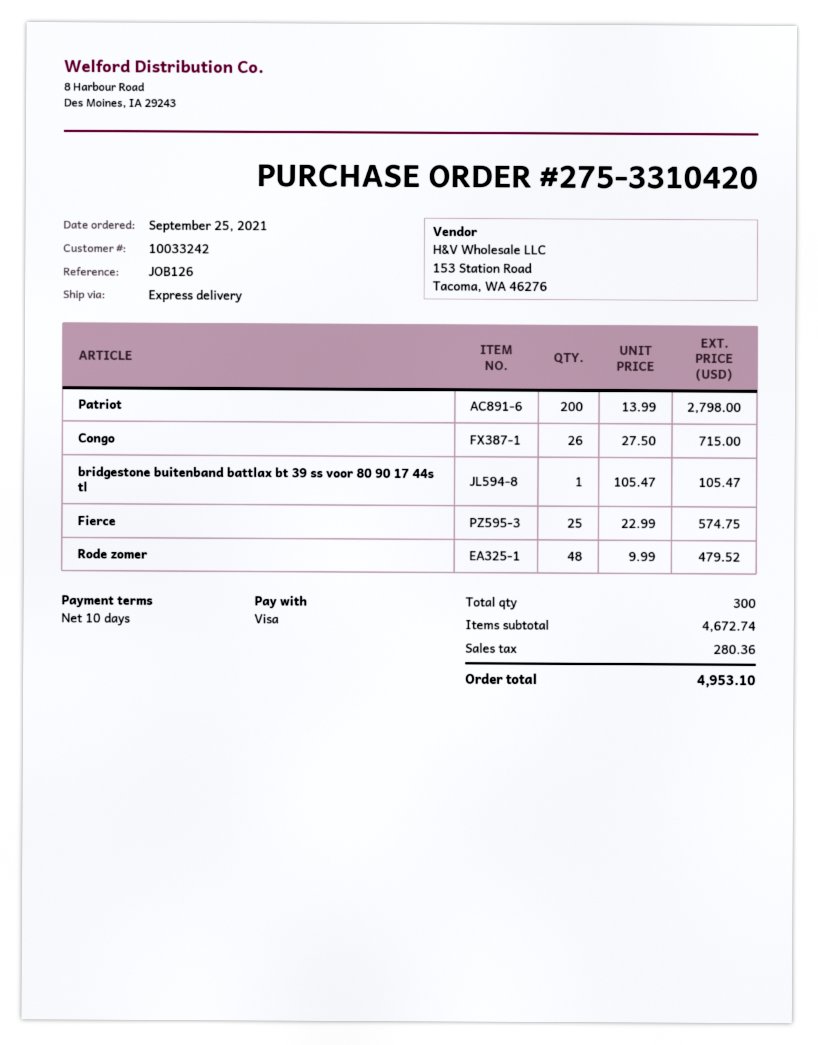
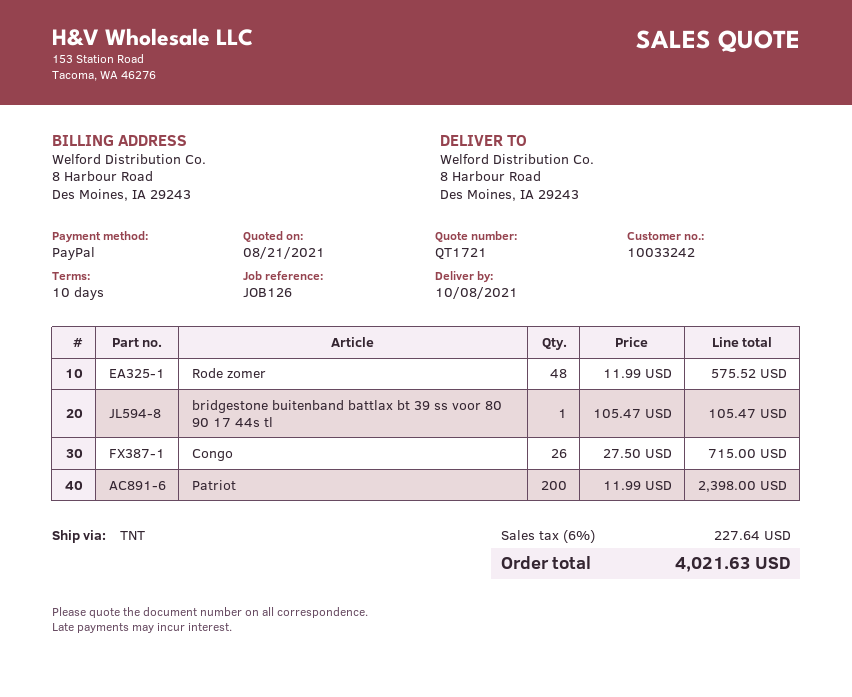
payment method: Visa -> PayPal
shipping method: express -> TNT
Patriot: 200 x 13.99 = 2798.00 -> 200 x 11.99 = 2398.00
Fierce: 25 x 22.99 = 574.75 -> none
Rode zomer: 48 x 9.99 = 479.52 -> 48 x 11.99 = 575.52
tax: 280.36 -> 227.64
total: 4953.10 -> 4021.63

